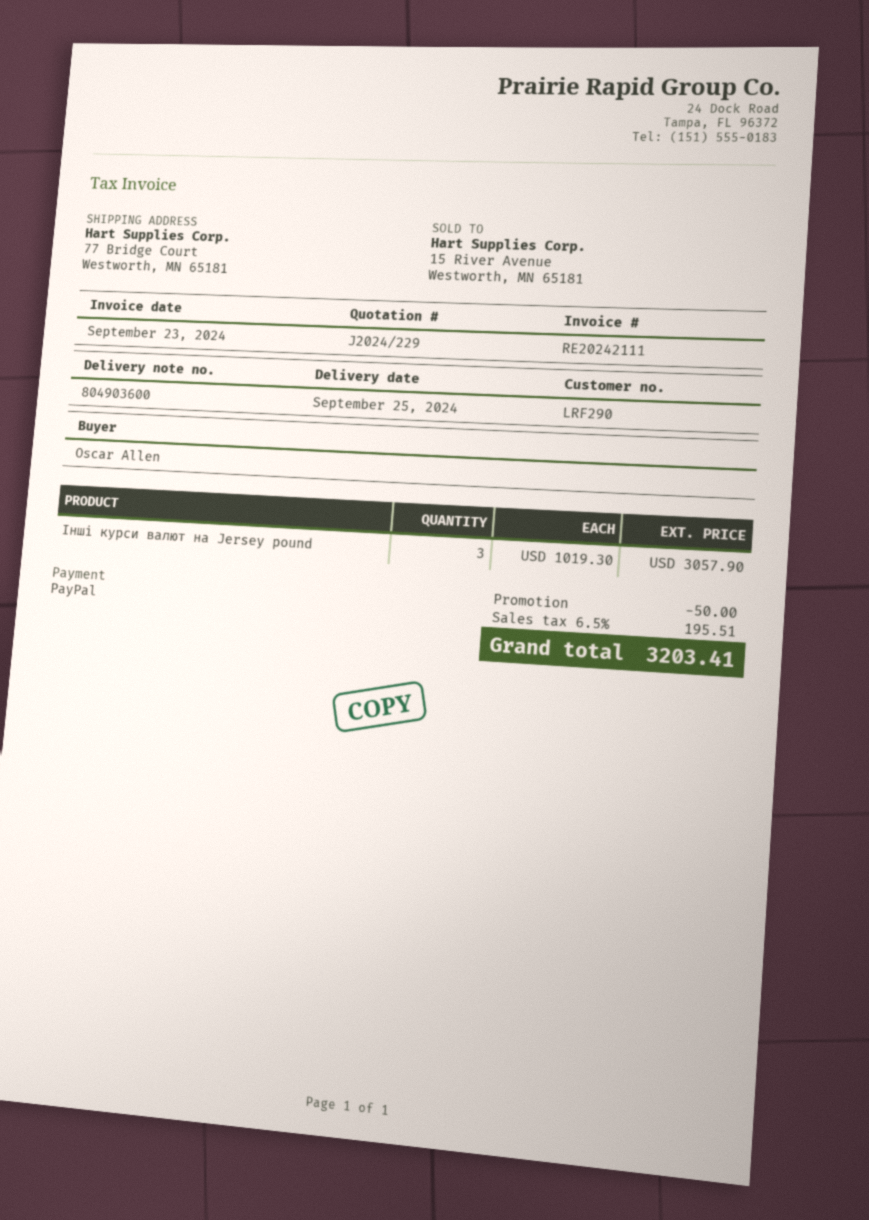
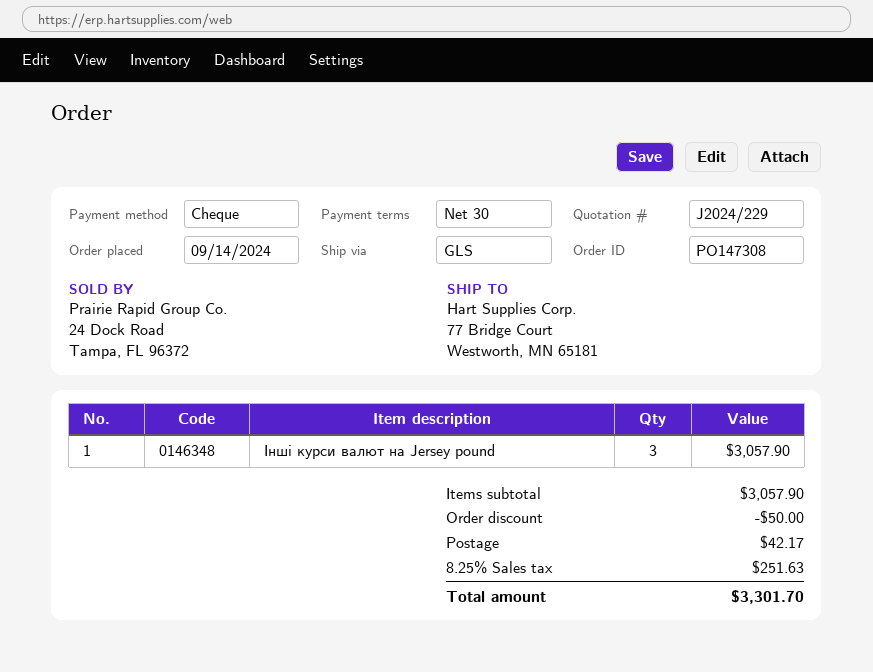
payment method: PayPal -> cheque
shipping: none -> 42.17
tax: 6.5% = 195.51 -> 8.25% = 251.63
total: 3203.41 -> 3301.70

